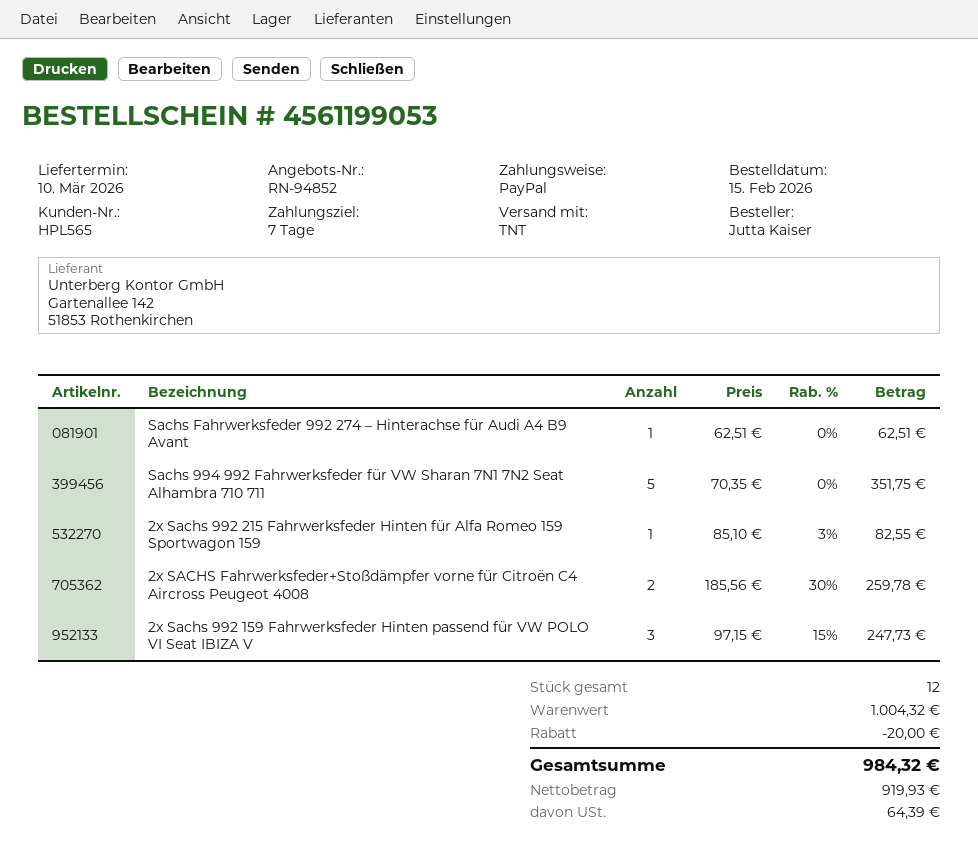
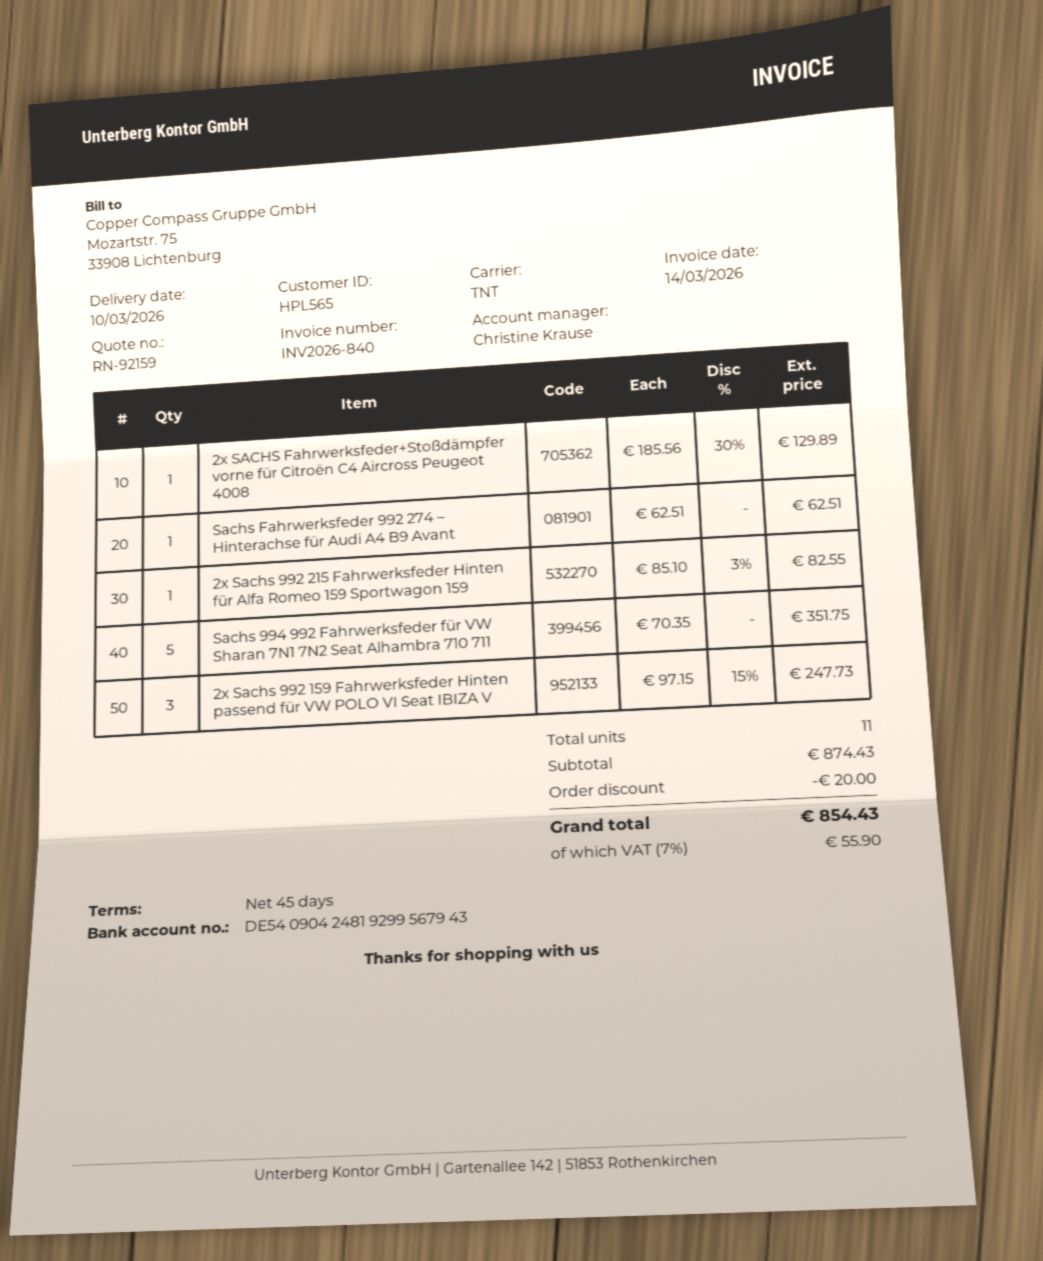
quote number: RN-94852 -> RN-92159
payment terms: 7 days -> 45 days
2x SACHS Fahrwerksfeder+Stoßdämpfer vorne für Citroën C4 Aircross Peugeot 4008: 2 x 185.56 - 30% = 259.78 -> 1 x 185.56 - 30% = 129.89
total quantity: 12 -> 11
subtotal: 1004.32 -> 874.43
tax: 64.39 -> 55.90
total: 984.32 -> 854.43

